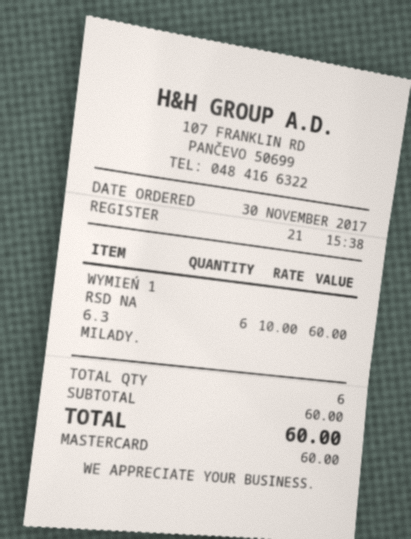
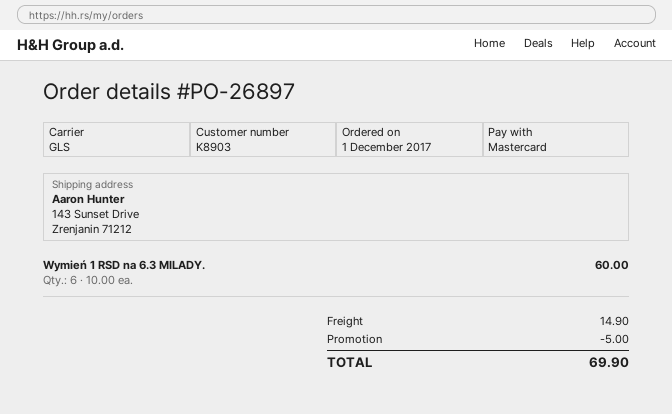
order date: 2017-11-30 -> 2017-12-01
discount: none -> 5.00
shipping: none -> 14.90
total: 60.00 -> 69.90

